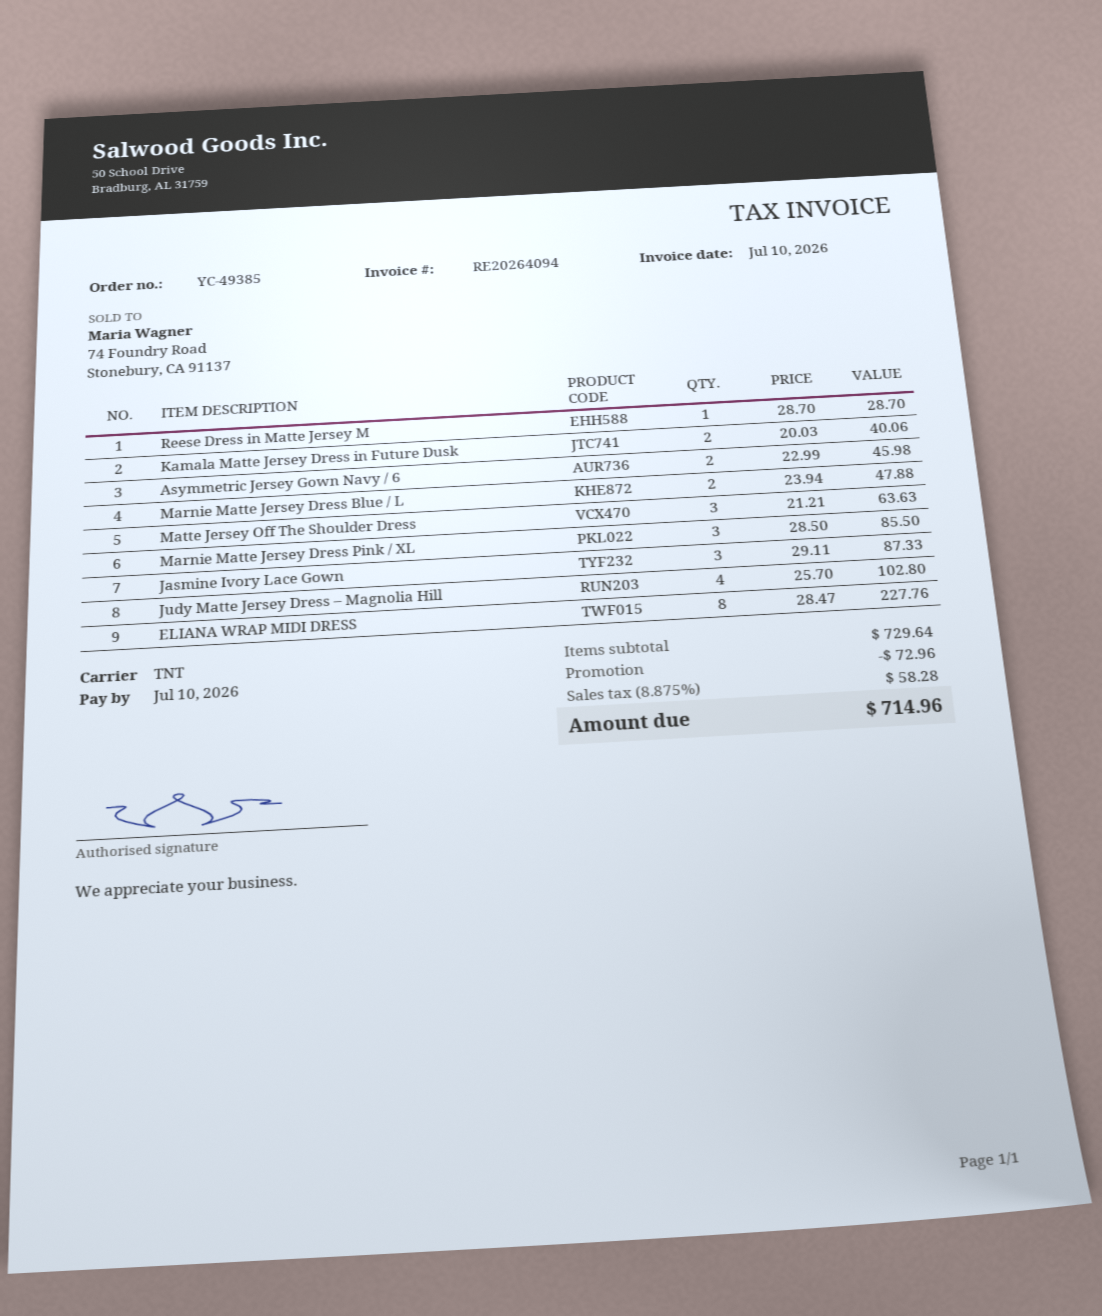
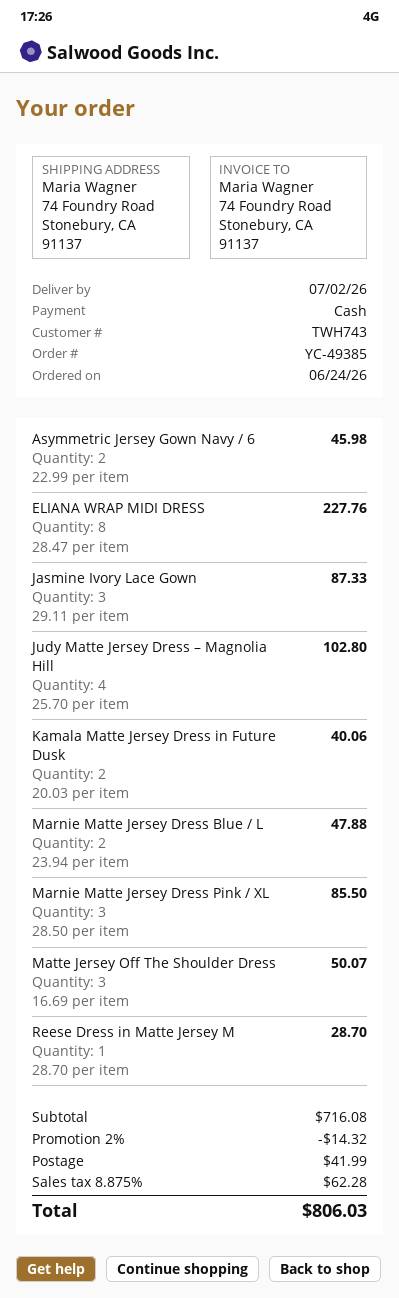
Matte Jersey Off The Shoulder Dress: 3 x 21.21 = 63.63 -> 3 x 16.69 = 50.07
subtotal: 729.64 -> 716.08
discount: 72.96 -> 14.32
shipping: none -> 41.99
tax: 8.875% = 58.28 -> 8.875% = 62.28
total: 714.96 -> 806.03

